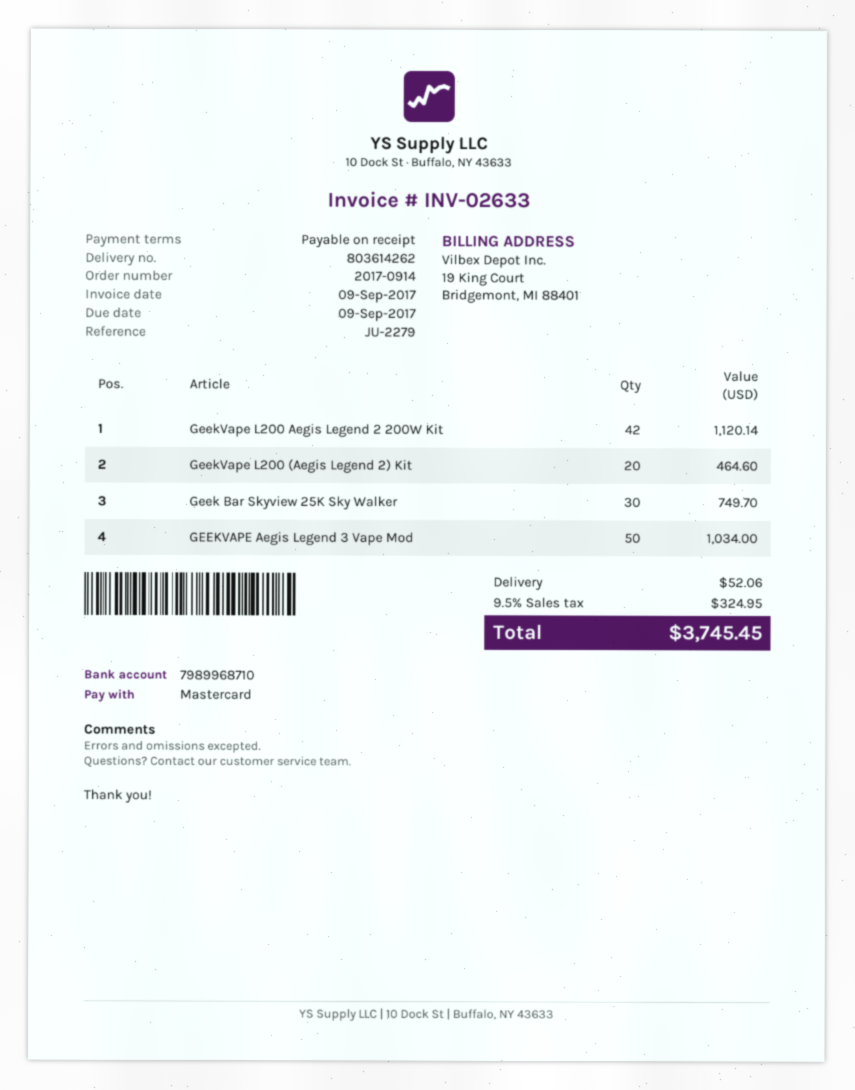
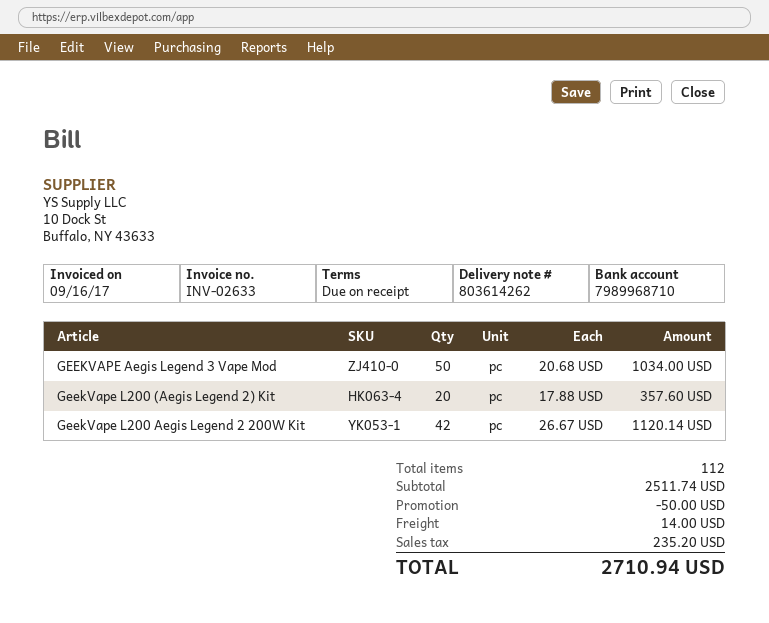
invoice date: 2017-09-09 -> 2017-09-16
GeekVape L200 (Aegis Legend 2) Kit: 20 for 464.60 -> 20 for 357.60
Geek Bar Skyview 25K Sky Walker: 30 for 749.70 -> none
discount: none -> 50.00
shipping: 52.06 -> 14.00
tax: 324.95 -> 235.20
total: 3745.45 -> 2710.94

